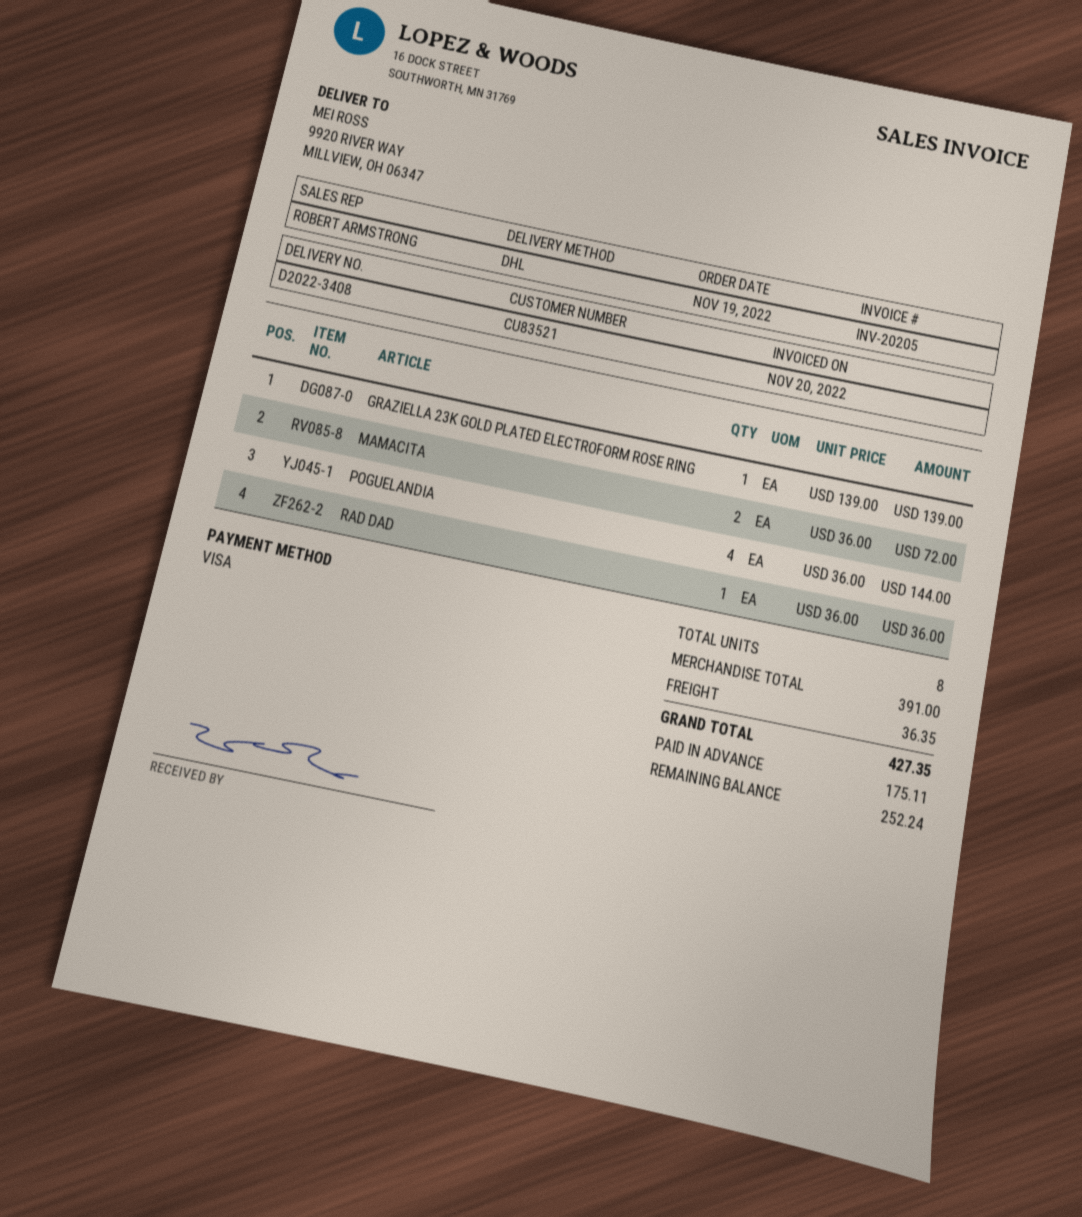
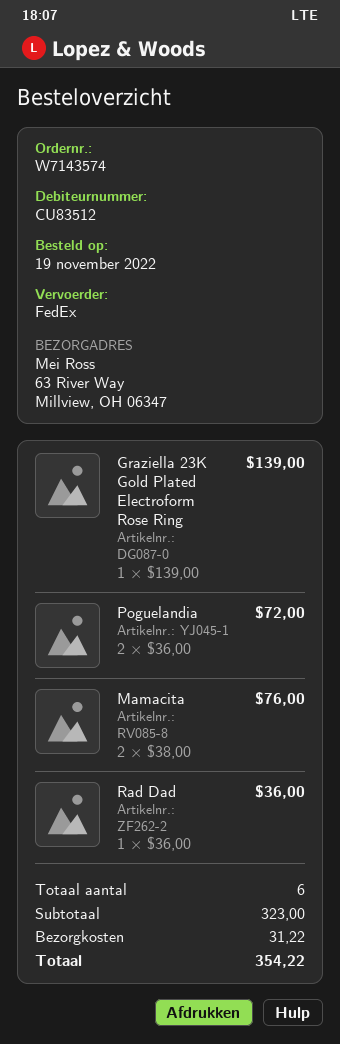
customer number: CU83521 -> CU83512
shipping method: DHL -> FedEx
ship to: 9920 RIVER WAY, MILLVIEW, OH 06347 -> 63 River Way, Millview, OH 06347
MAMACITA: 2 x 36.00 = 72.00 -> 2 x 38.00 = 76.00
POGUELANDIA: 4 x 36.00 = 144.00 -> 2 x 36.00 = 72.00
total quantity: 8 -> 6
subtotal: 391.00 -> 323.00
shipping: 36.35 -> 31.22
total: 427.35 -> 354.22

